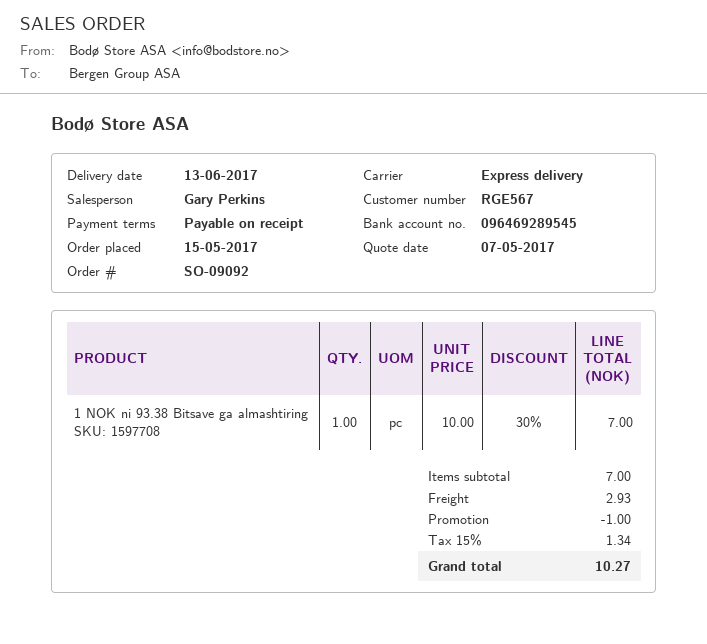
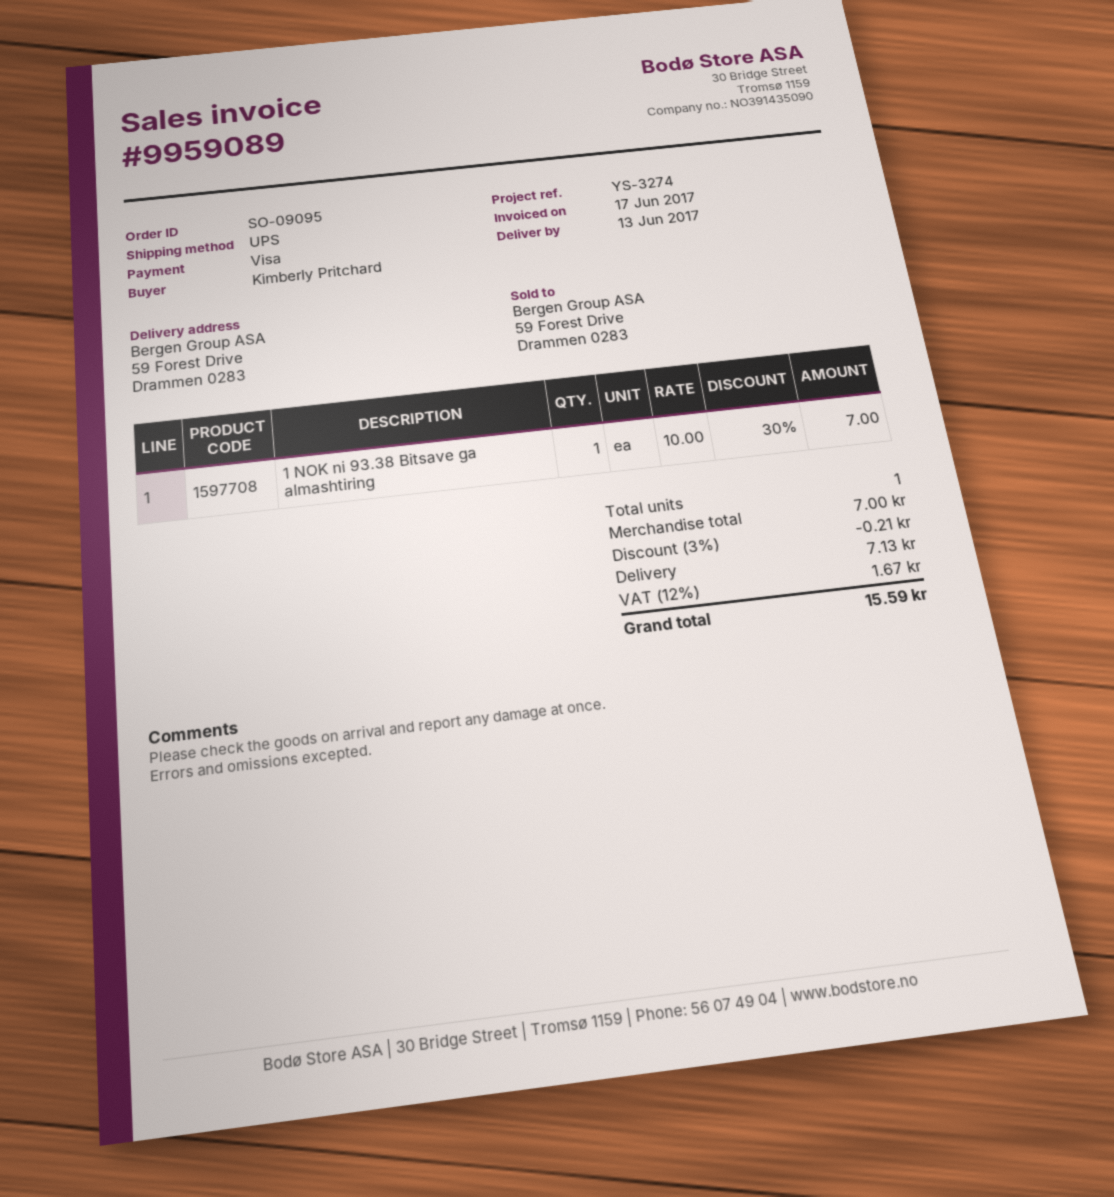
order number: SO-09092 -> SO-09095
shipping method: express -> UPS
discount: 1.00 -> 0.21
shipping: 2.93 -> 7.13
tax: 15% = 1.34 -> 12% = 1.67
total: 10.27 -> 15.59

